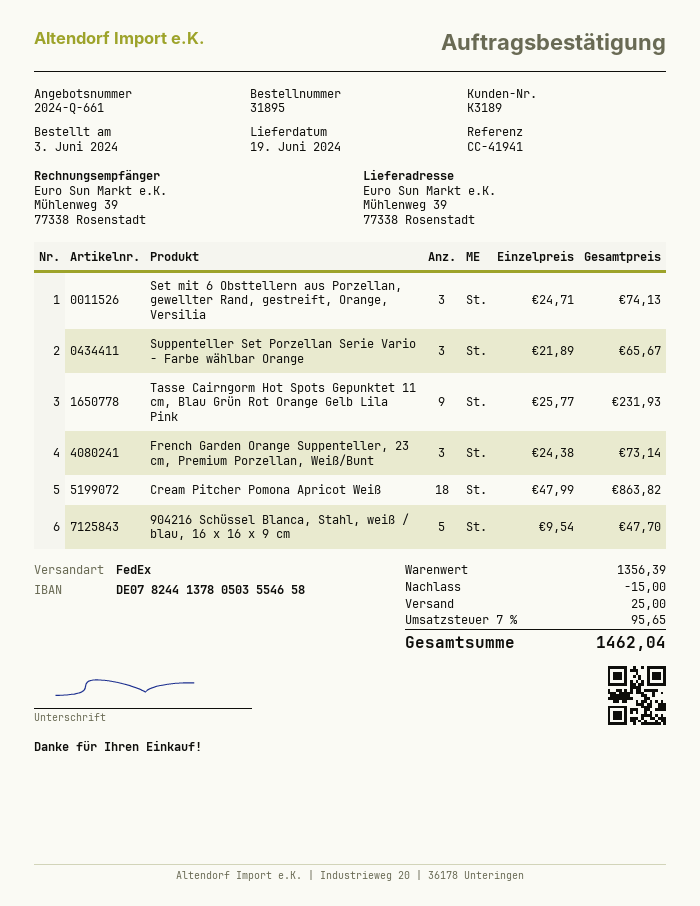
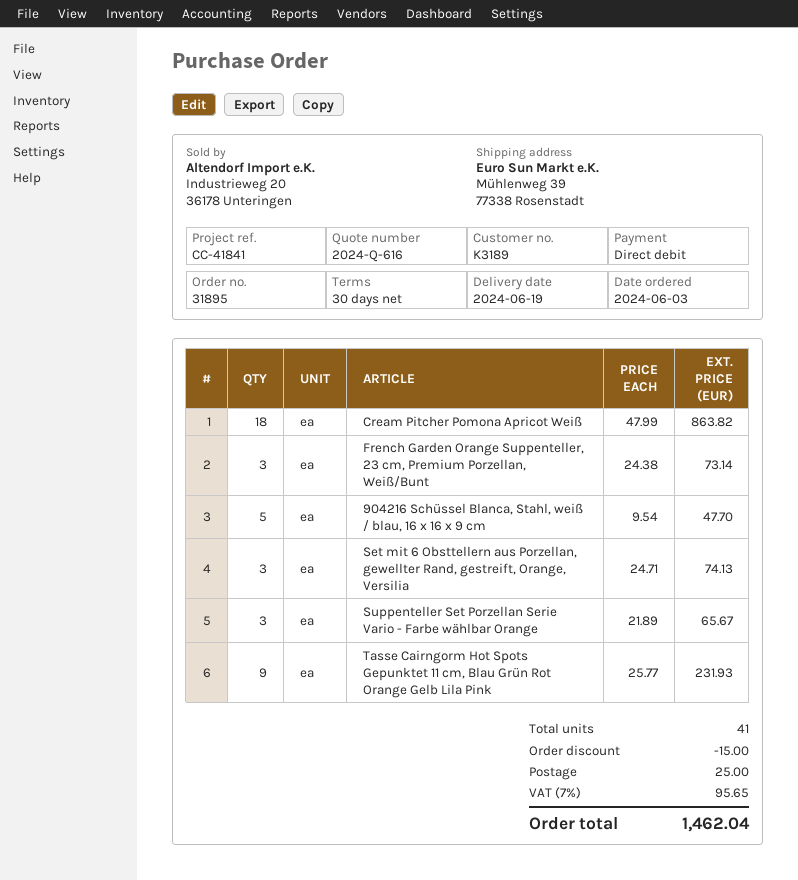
quote number: 2024-Q-661 -> 2024-Q-616
reference: CC-41941 -> CC-41841

